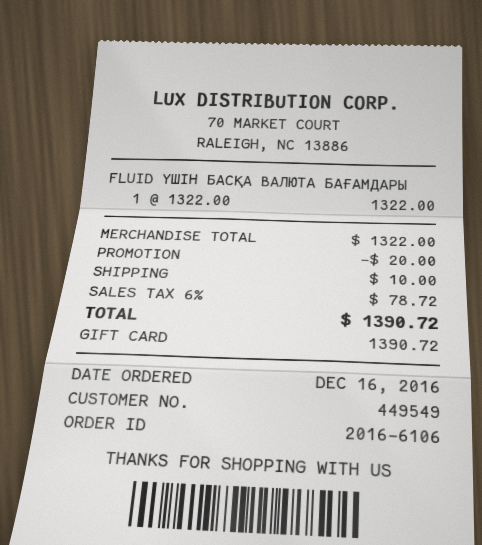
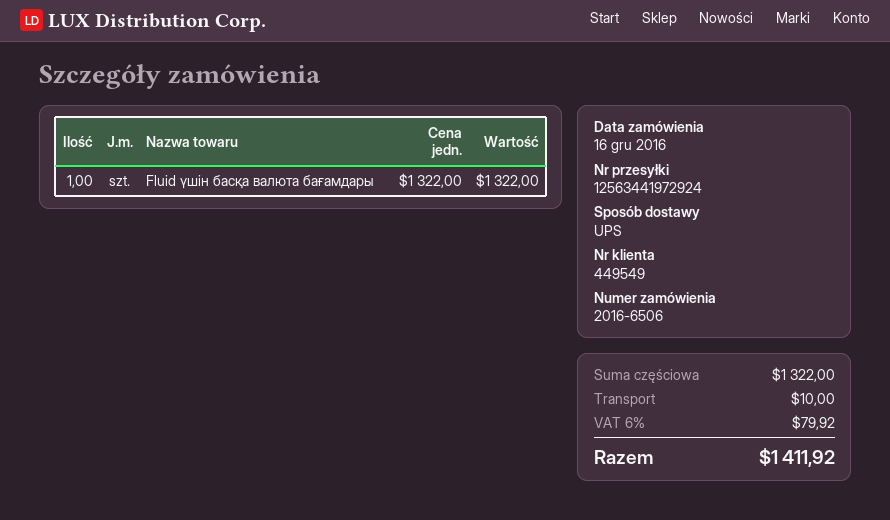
order number: 2016-6106 -> 2016-6506
discount: 20.00 -> none
tax: 6% = 78.72 -> 6% = 79.92
total: 1390.72 -> 1411.92

